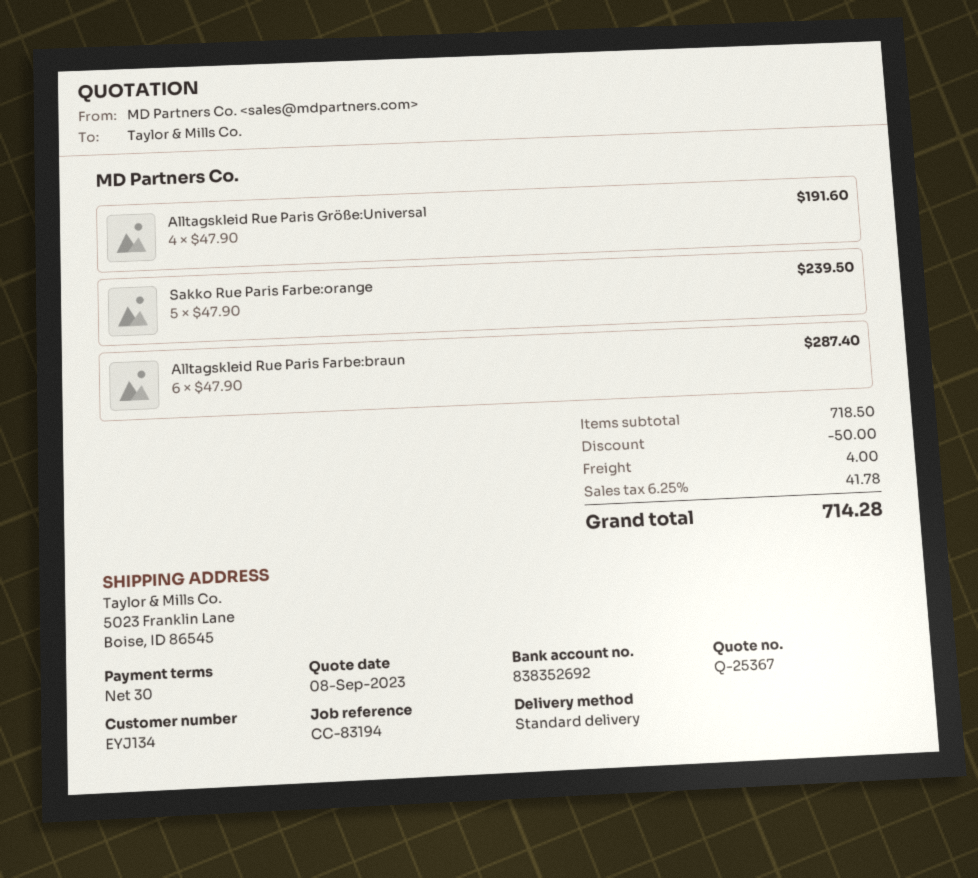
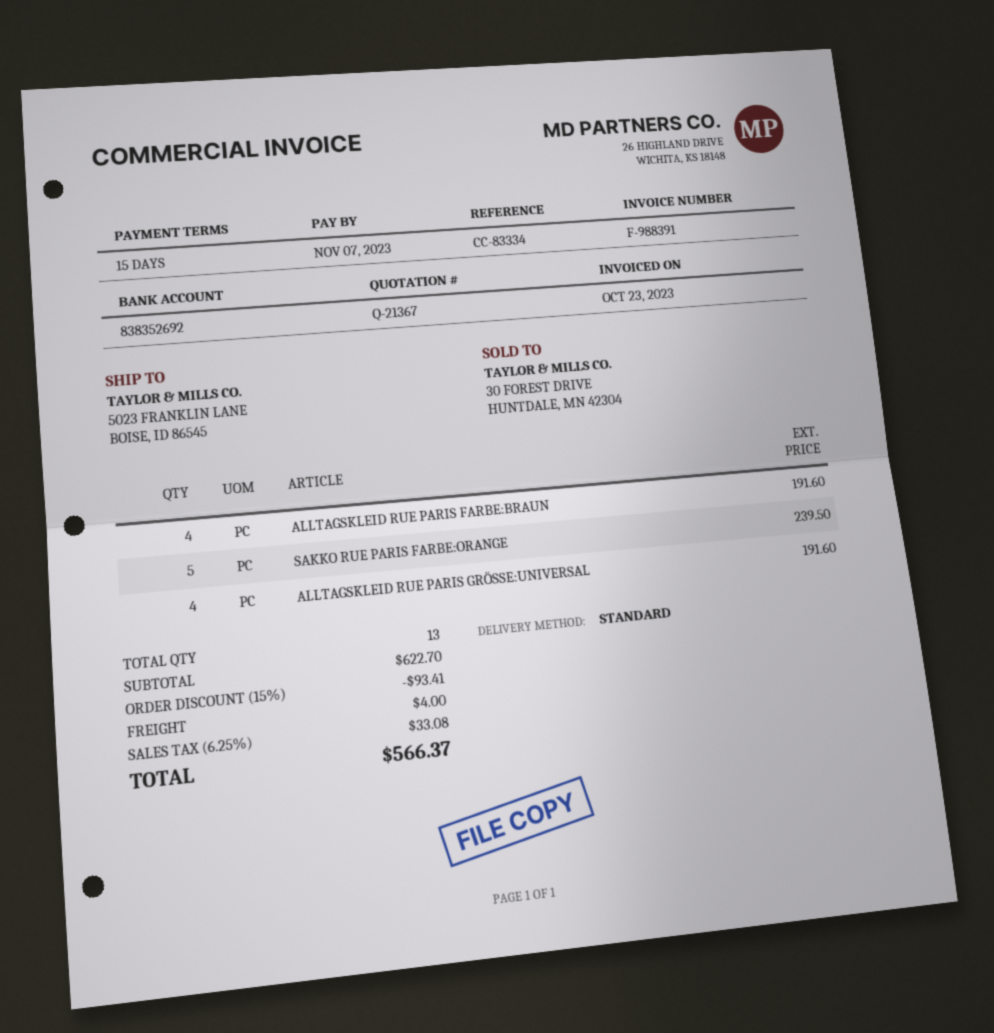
quote number: Q-25367 -> Q-21367
payment terms: 30 days -> 15 days
reference: CC-83194 -> CC-83334
Alltagskleid Rue Paris Farbe:braun: 6 for 287.40 -> 4 for 191.60
subtotal: 718.50 -> 622.70
discount: 50.00 -> 93.41
tax: 6.25% = 41.78 -> 6.25% = 33.08
total: 714.28 -> 566.37

